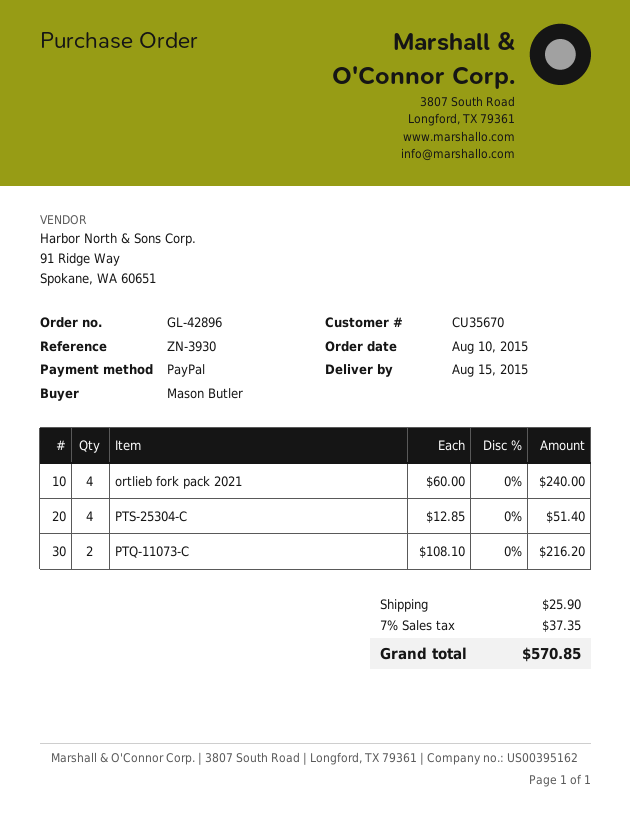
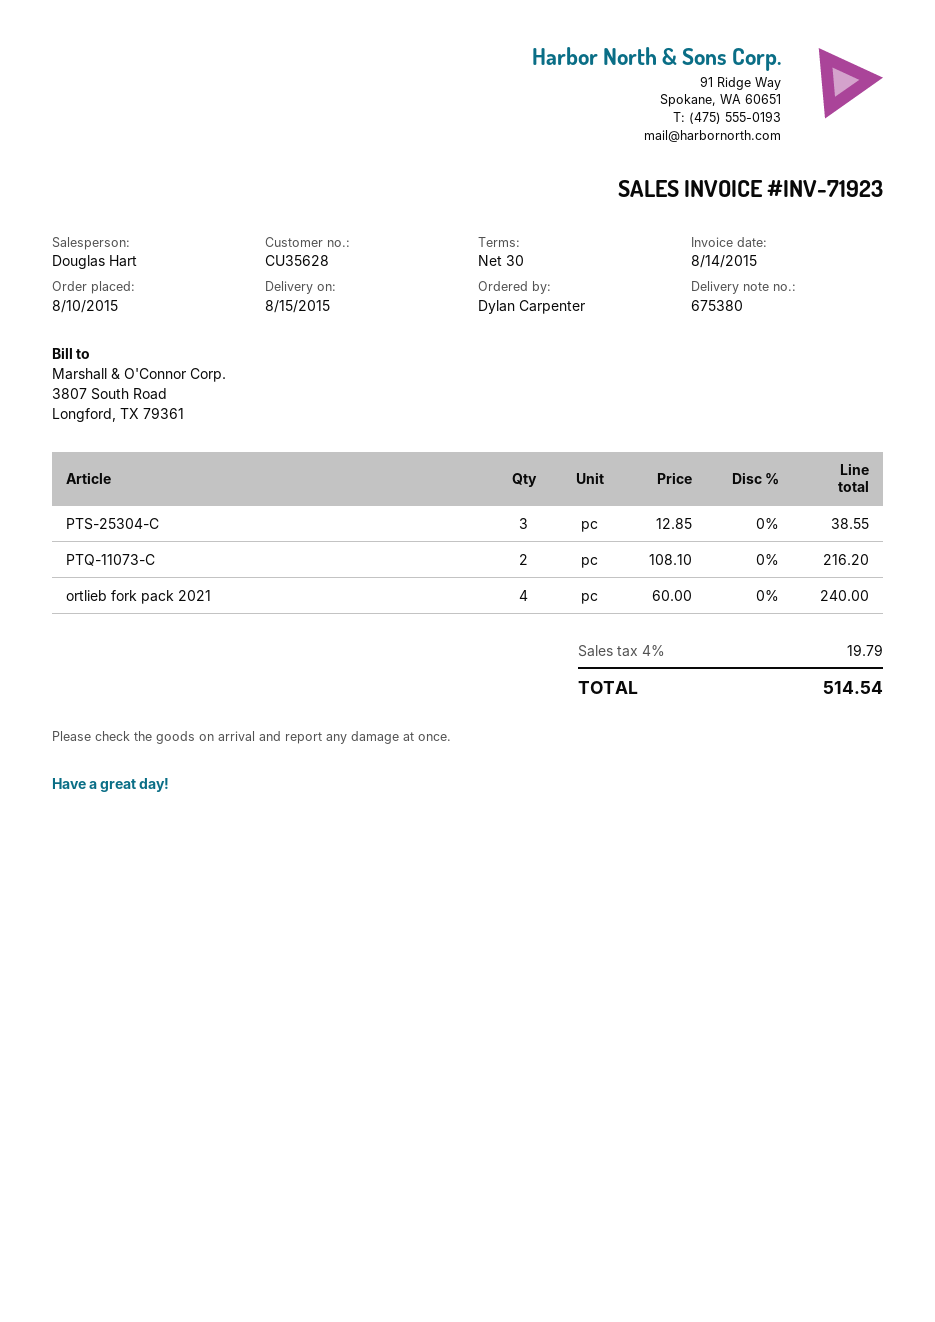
customer number: CU35670 -> CU35628
ordered by: Mason Butler -> Dylan Carpenter
PTS-25304-C: 4 x 12.85 = 51.40 -> 3 x 12.85 = 38.55
shipping: 25.90 -> none
tax: 7% = 37.35 -> 4% = 19.79
total: 570.85 -> 514.54

